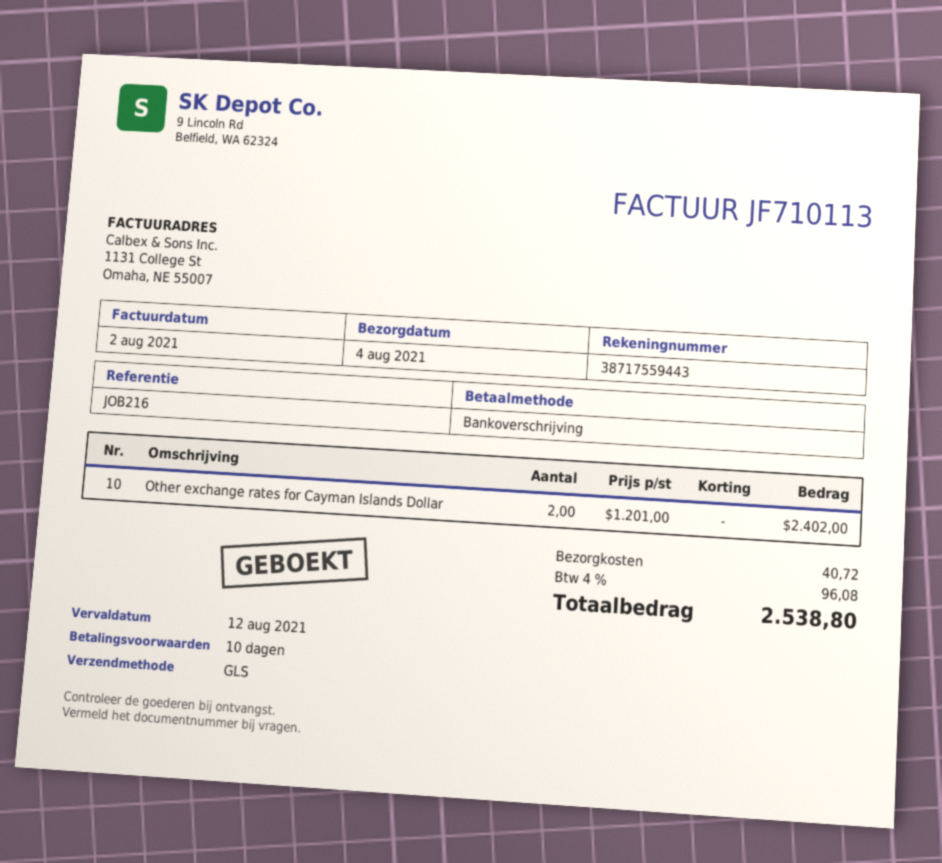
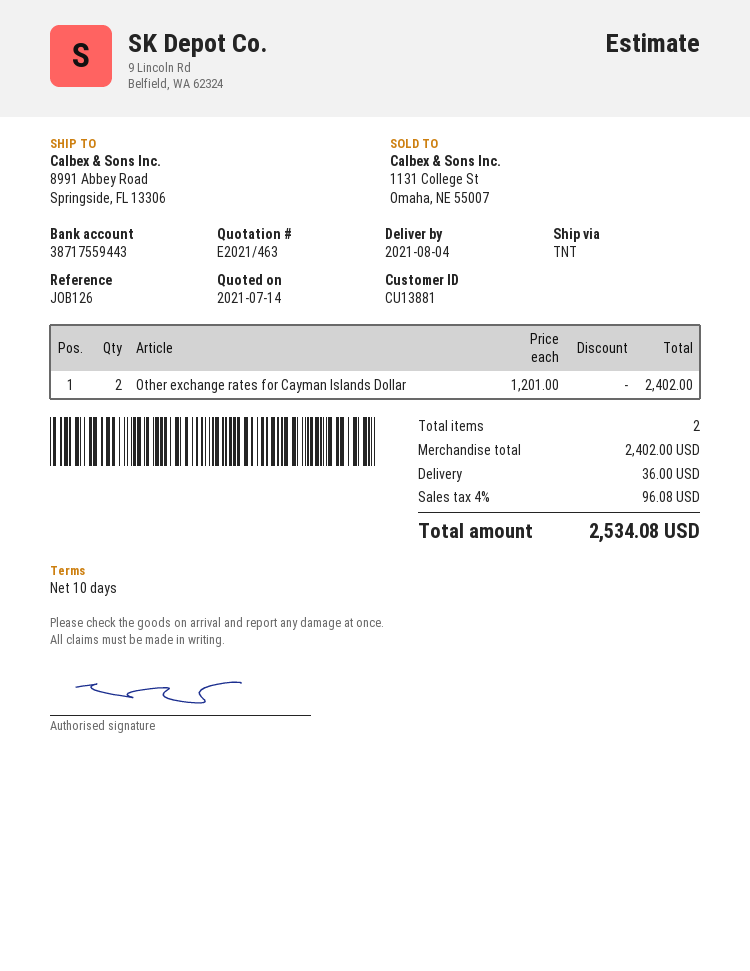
reference: JOB216 -> JOB126
shipping method: GLS -> TNT
shipping: 40.72 -> 36.00
total: 2538.80 -> 2534.08

